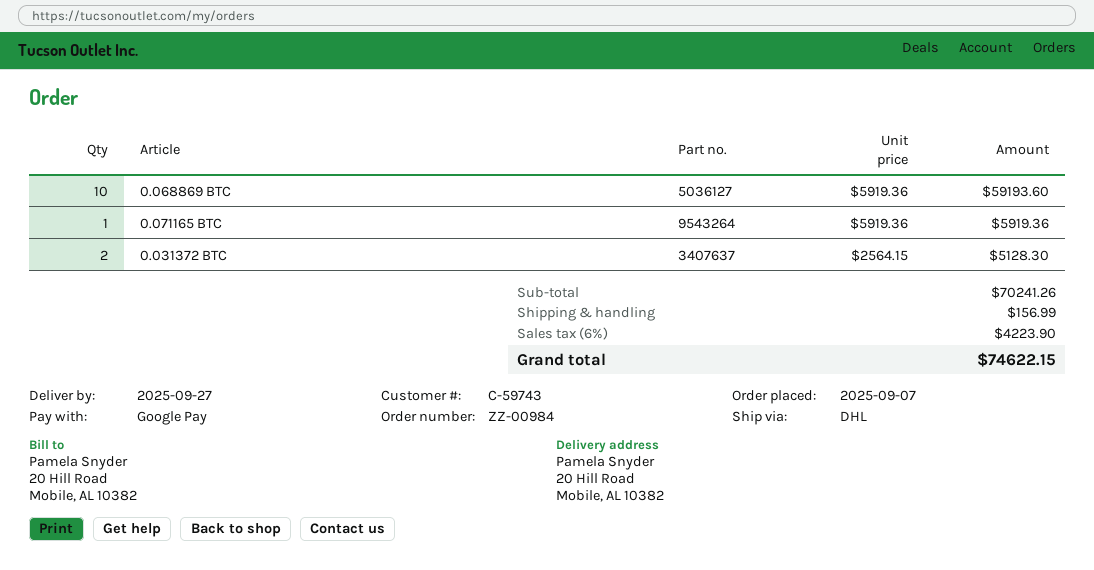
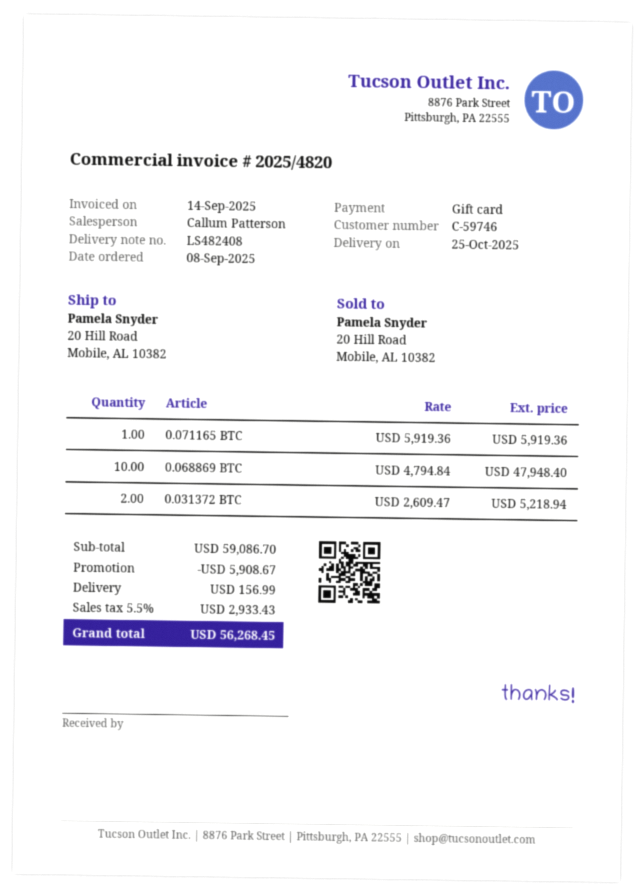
order date: 2025-09-07 -> 2025-09-08
delivery date: 2025-09-27 -> 2025-10-25
customer number: C-59743 -> C-59746
payment method: Google Pay -> gift card
0.068869 BTC: 10 x 5919.36 = 59193.60 -> 10 x 4794.84 = 47948.40
0.031372 BTC: 2 x 2564.15 = 5128.30 -> 2 x 2609.47 = 5218.94
subtotal: 70241.26 -> 59086.70
discount: none -> 5908.67
tax: 6% = 4223.90 -> 5.5% = 2933.43
total: 74622.15 -> 56268.45

